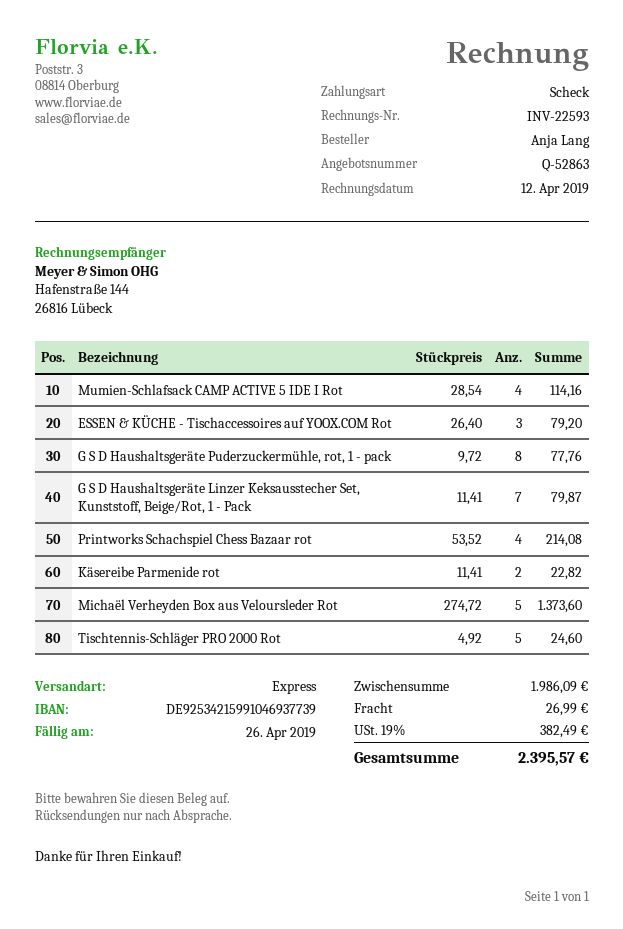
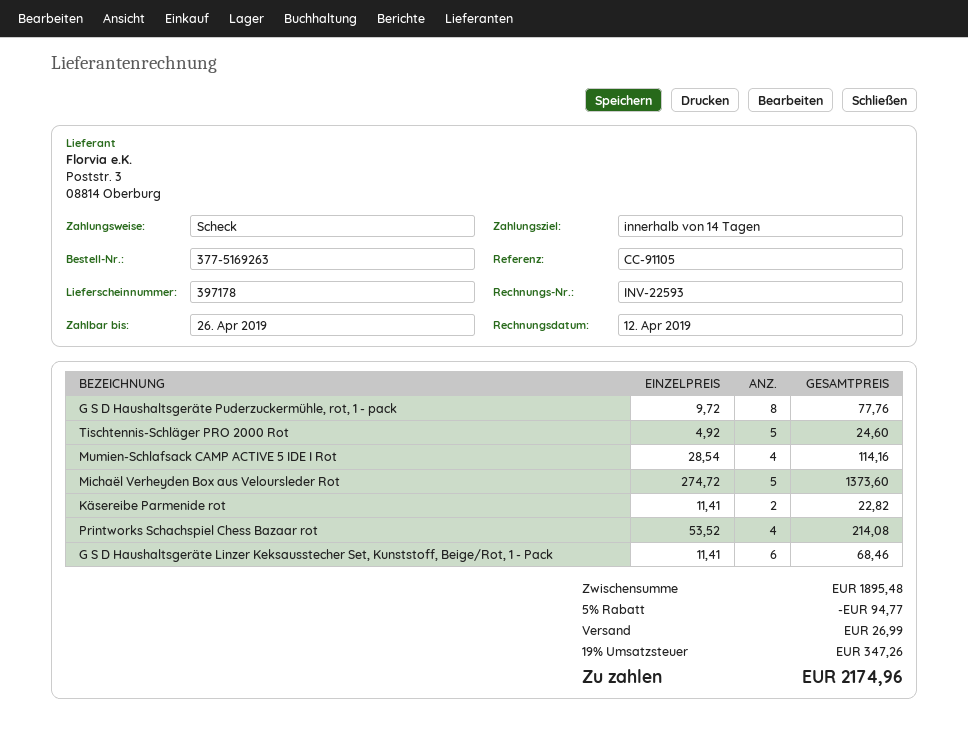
ESSEN & KÜCHE - Tischaccessoires auf YOOX.COM Rot: 3 x 26.40 = 79.20 -> none
G S D Haushaltsgeräte Linzer Keksausstecher Set, Kunststoff, Beige/Rot, 1 - Pack: 7 x 11.41 = 79.87 -> 6 x 11.41 = 68.46
subtotal: 1986.09 -> 1895.48
discount: none -> 5% = 94.77
tax: 19% = 382.49 -> 19% = 347.26
total: 2395.57 -> 2174.96

